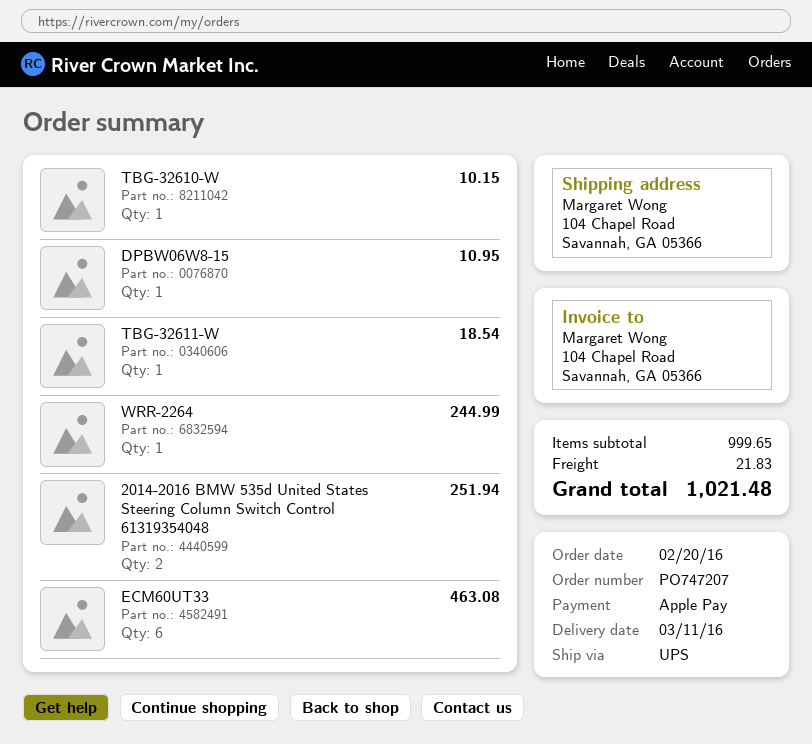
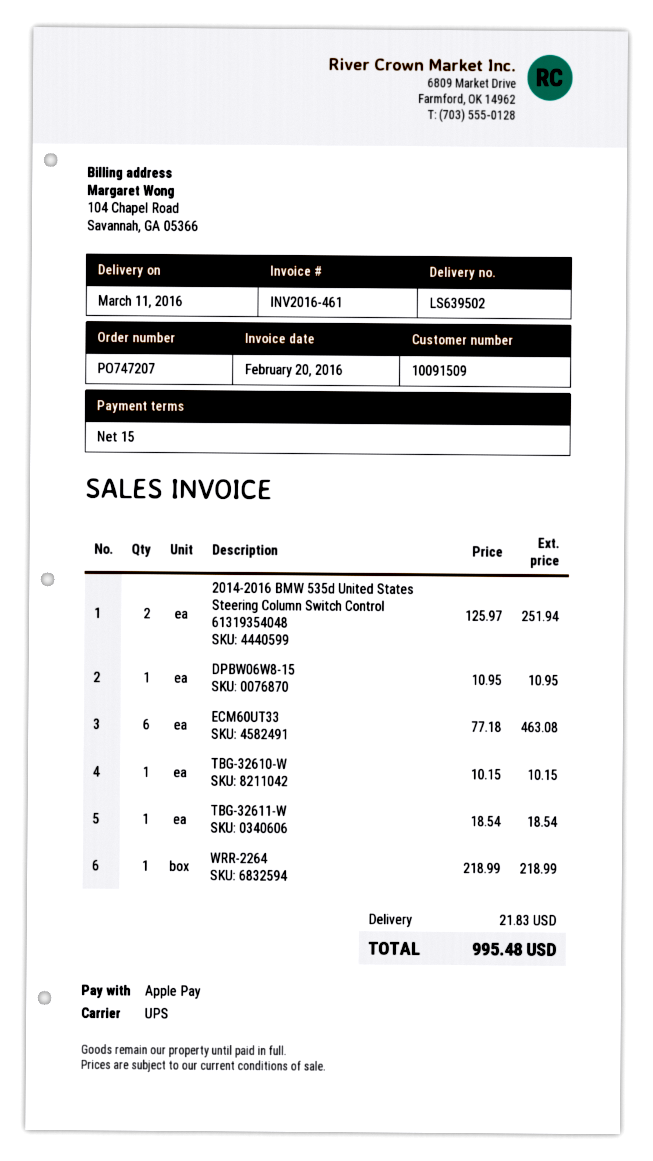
WRR-2264: 1 for 244.99 -> 1 for 218.99
total: 1021.48 -> 995.48

